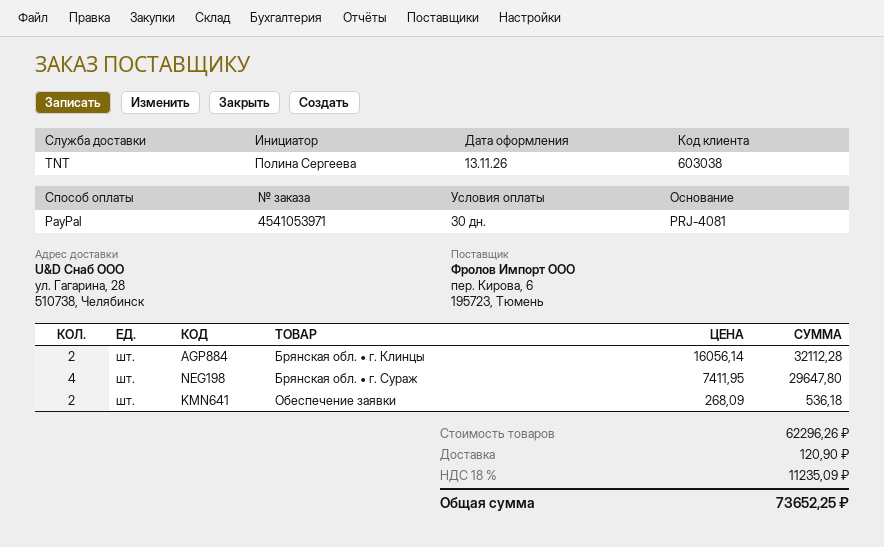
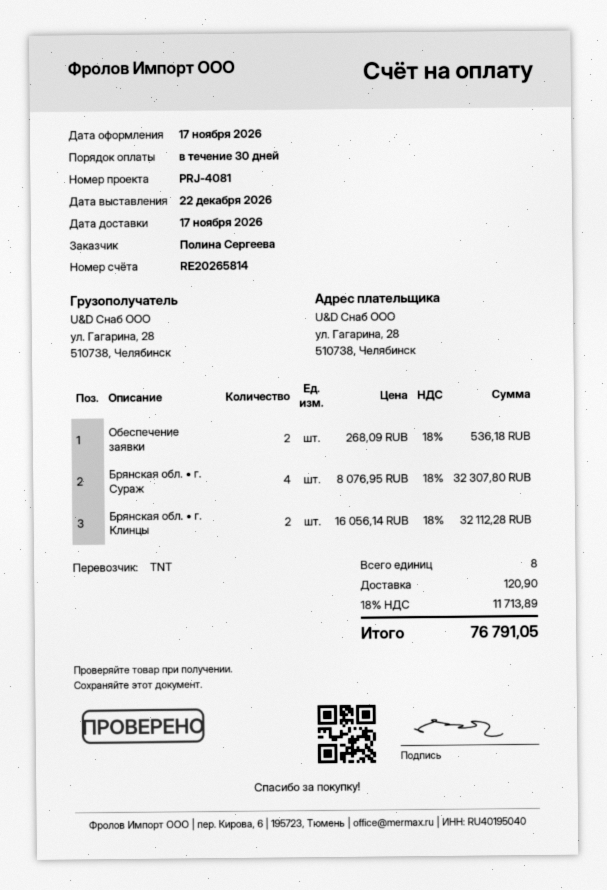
order date: 2026-11-13 -> 2026-11-17
Брянская обл. • г. Сураж: 4 x 7411.95 = 29647.80 -> 4 x 8076.95 = 32307.80
tax: 18% = 11235.09 -> 18% = 11713.89
total: 73652.25 -> 76791.05

